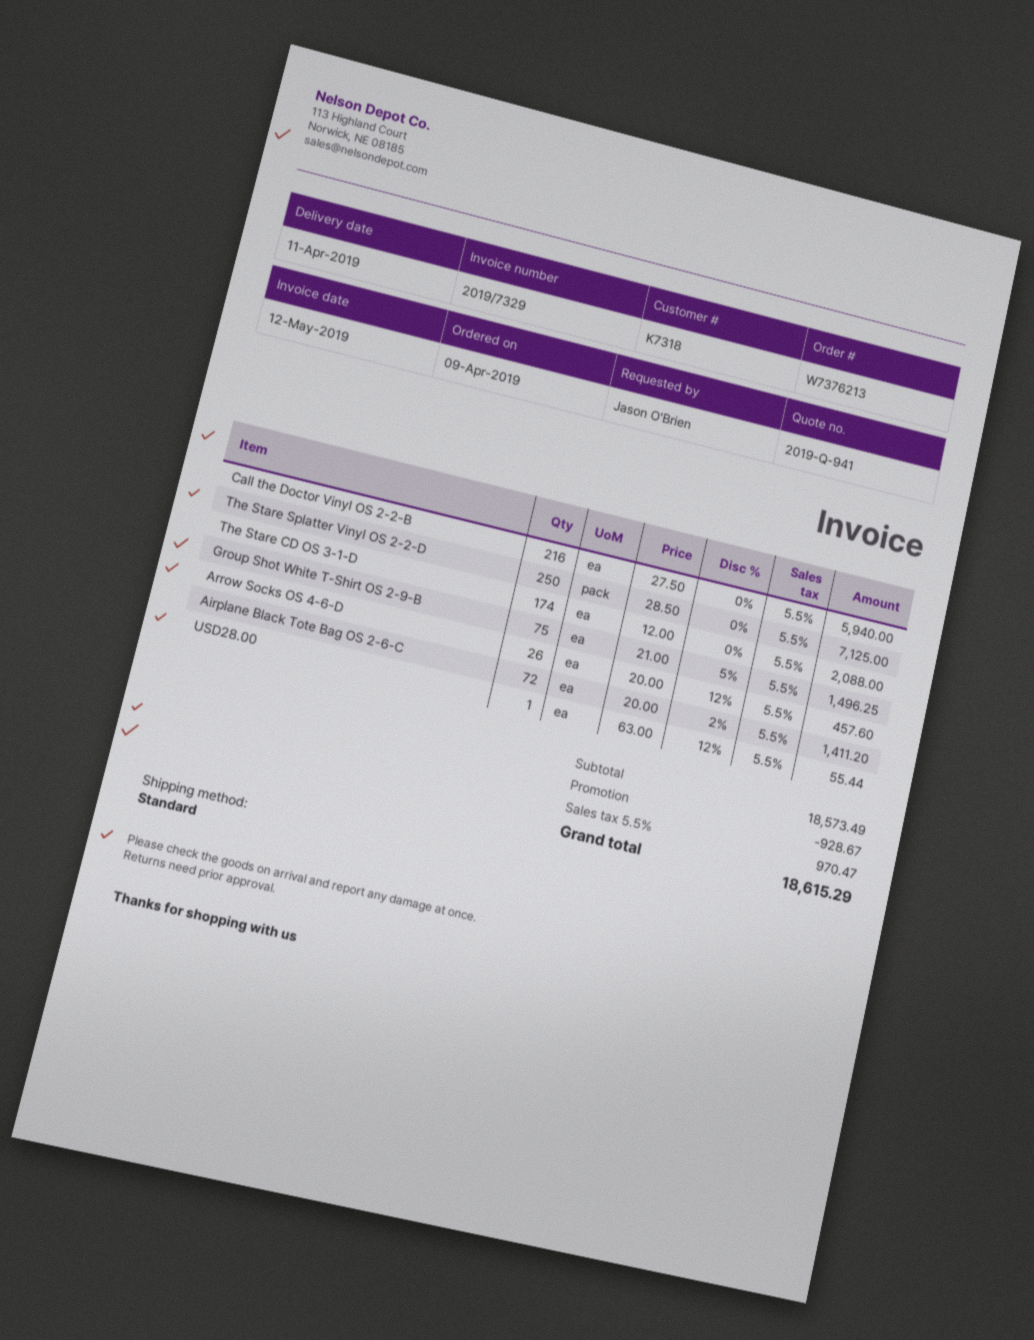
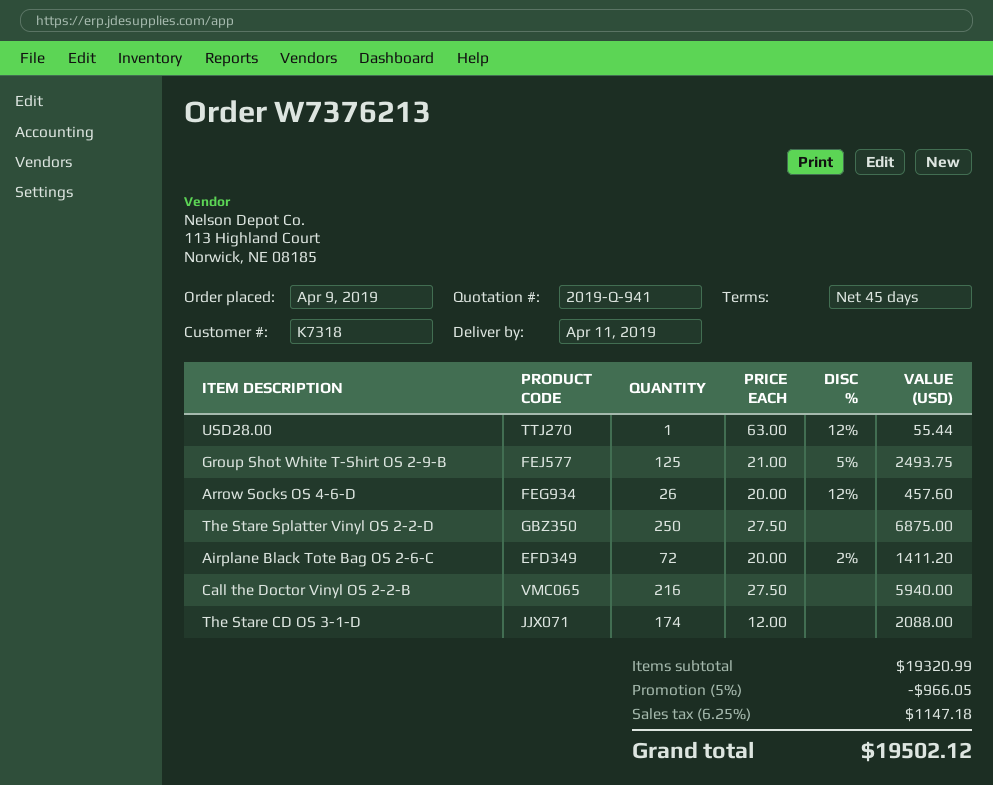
The Stare Splatter Vinyl OS 2-2-D: 250 x 28.50 = 7125.00 -> 250 x 27.50 = 6875.00
Group Shot White T-Shirt OS 2-9-B: 75 x 21.00 - 5% = 1496.25 -> 125 x 21.00 - 5% = 2493.75
subtotal: 18573.49 -> 19320.99
discount: 928.67 -> 966.05
tax: 5.5% = 970.47 -> 6.25% = 1147.18
total: 18615.29 -> 19502.12

